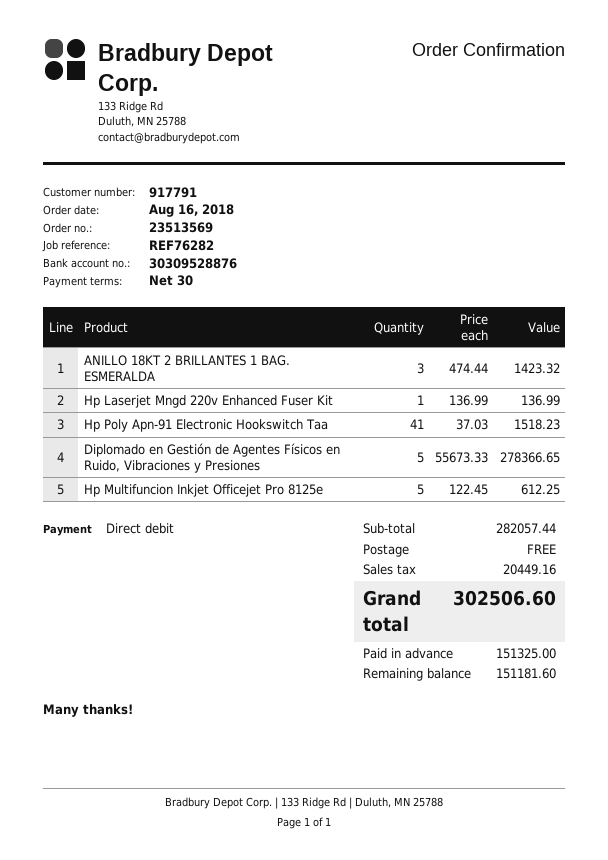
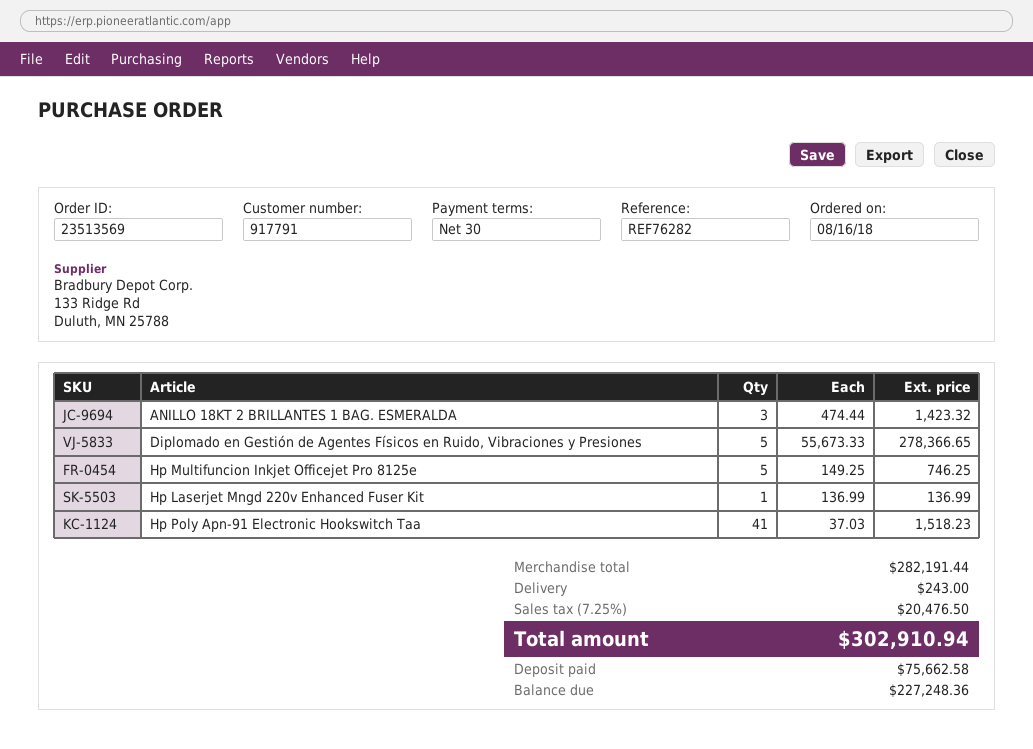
Hp Multifuncion Inkjet Officejet Pro 8125e: 5 x 122.45 = 612.25 -> 5 x 149.25 = 746.25
subtotal: 282057.44 -> 282191.44
shipping: 0.00 -> 243.00
tax: 20449.16 -> 20476.50
total: 302506.60 -> 302910.94
deposit: 151325.00 -> 75662.58
balance: 151181.60 -> 227248.36

